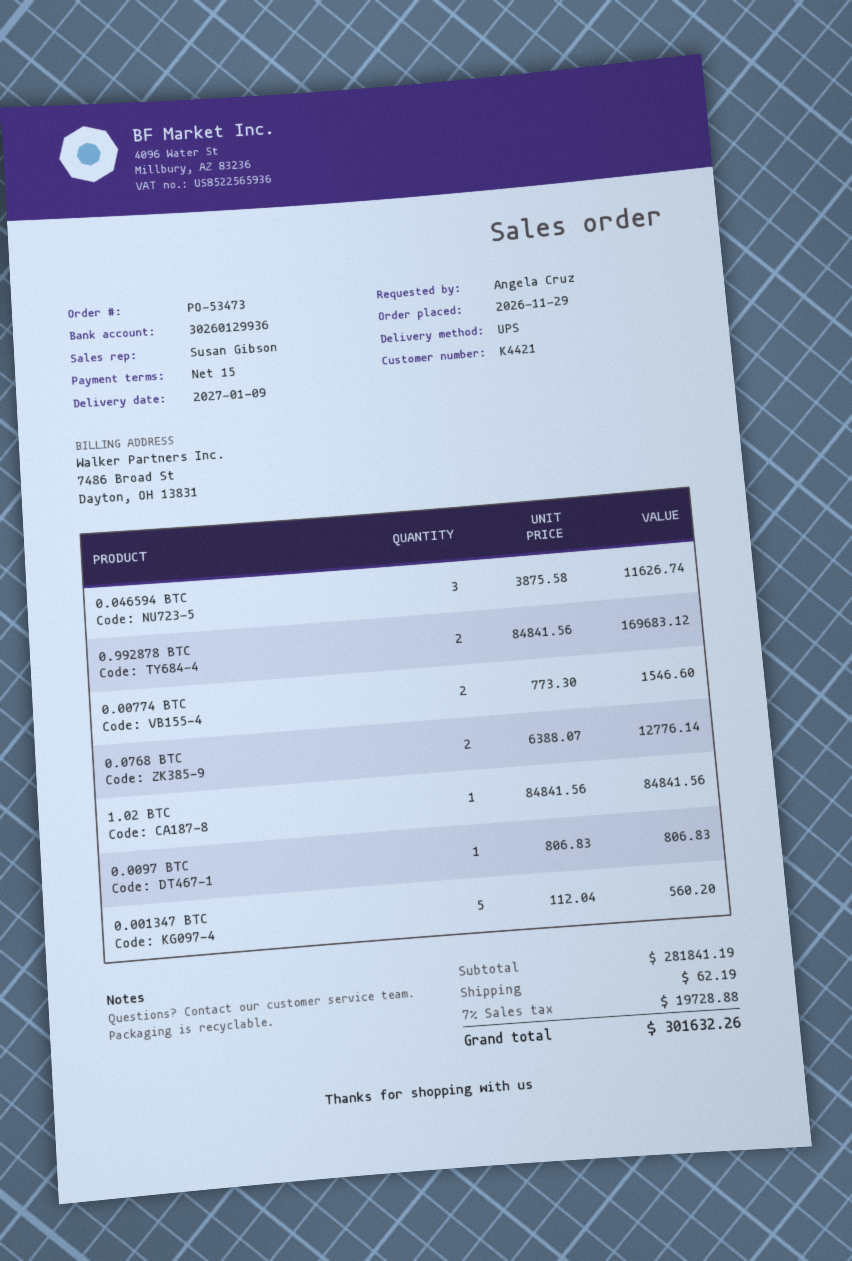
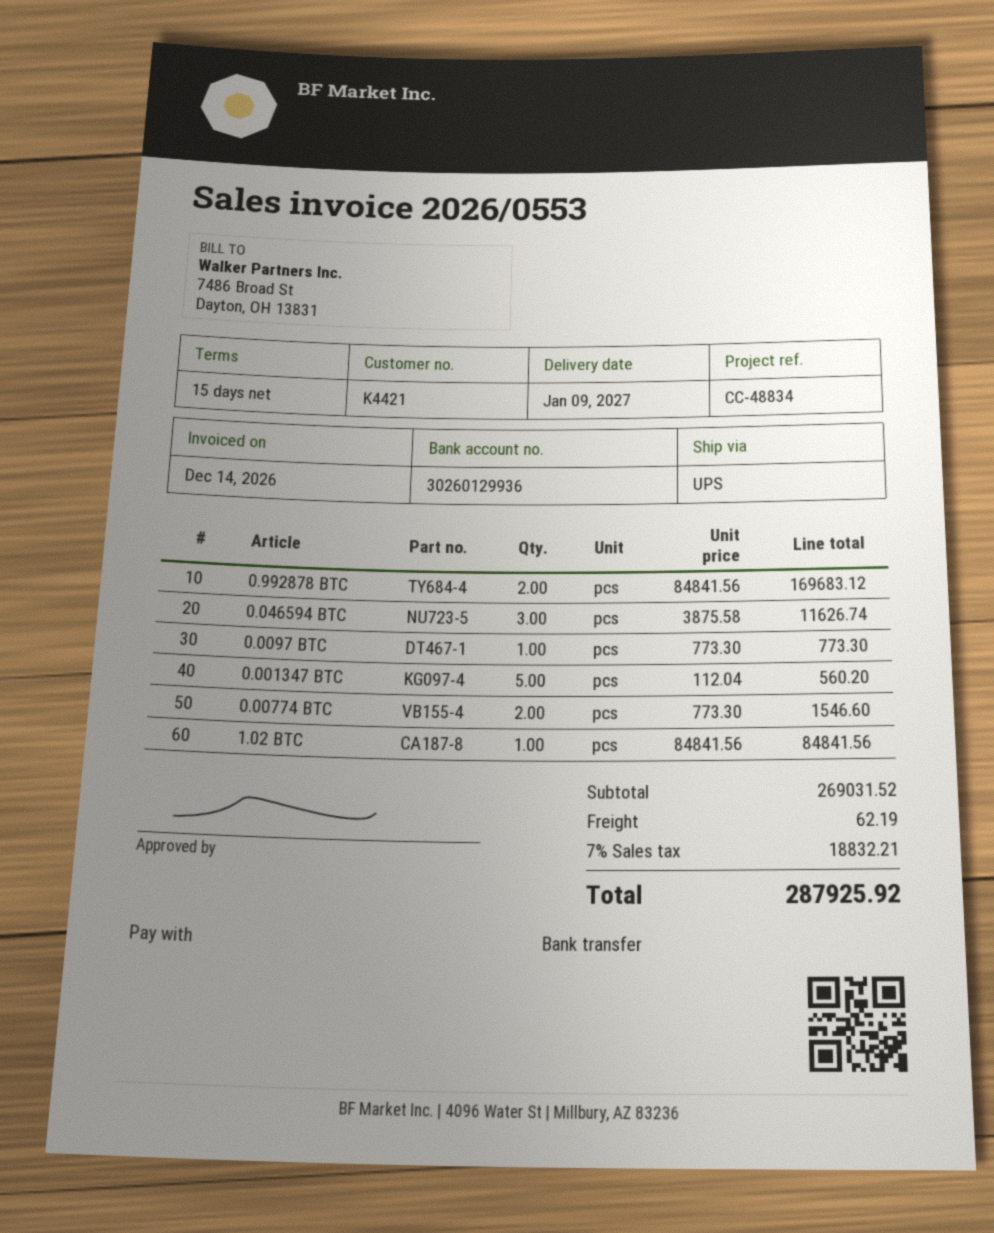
0.0768 BTC: 2 x 6388.07 = 12776.14 -> none
0.0097 BTC: 1 x 806.83 = 806.83 -> 1 x 773.30 = 773.30
subtotal: 281841.19 -> 269031.52
tax: 7% = 19728.88 -> 7% = 18832.21
total: 301632.26 -> 287925.92

